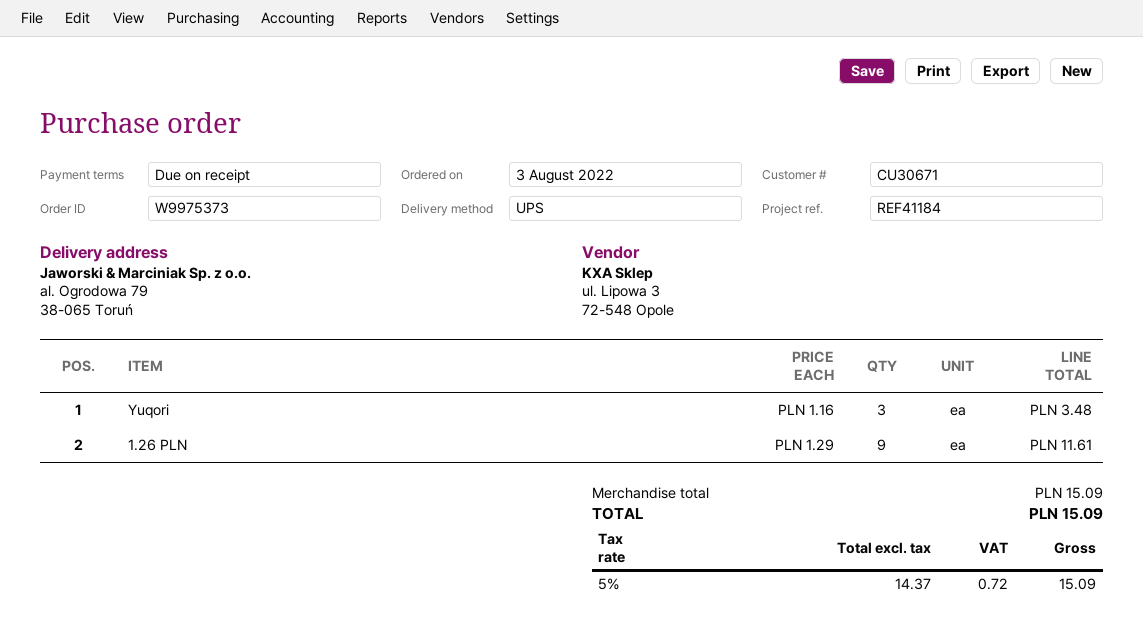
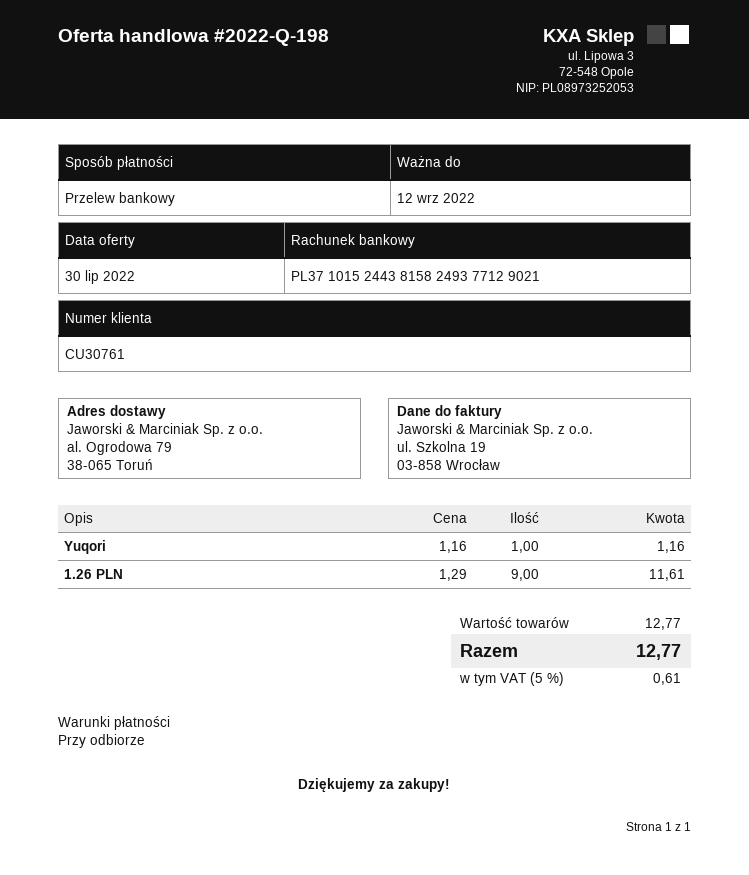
customer number: CU30671 -> CU30761
Yuqori: 3 x 1.16 = 3.48 -> 1 x 1.16 = 1.16
subtotal: 15.09 -> 12.77
tax: 5% = 0.72 -> 5% = 0.61
total: 15.09 -> 12.77

